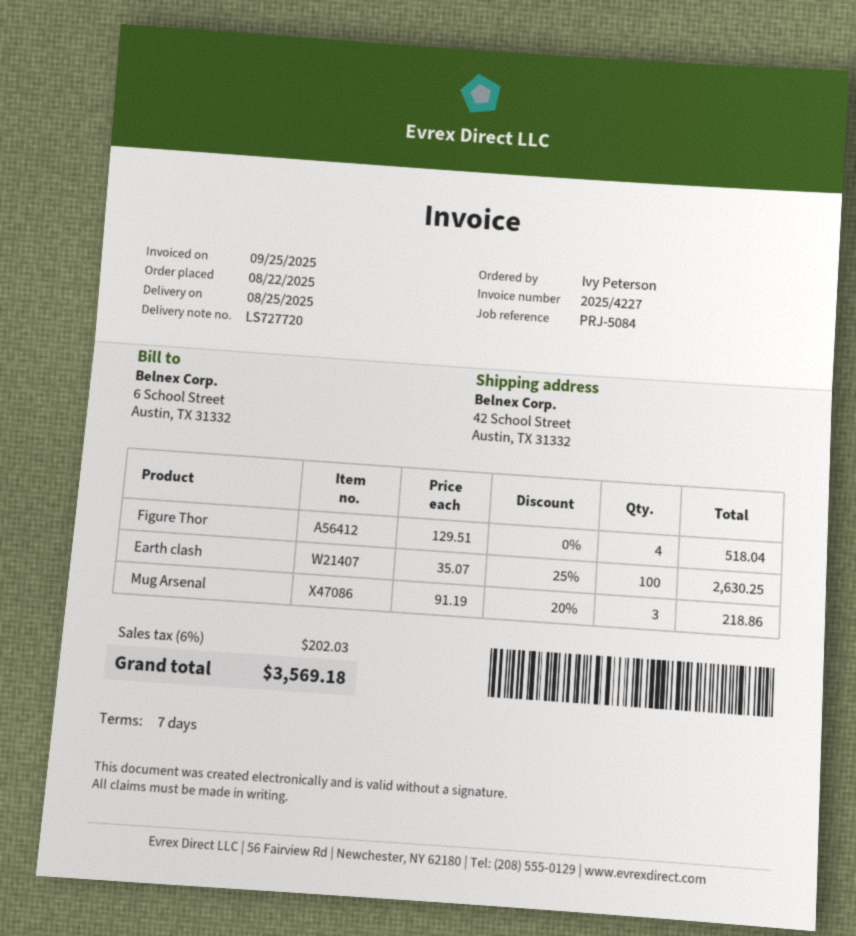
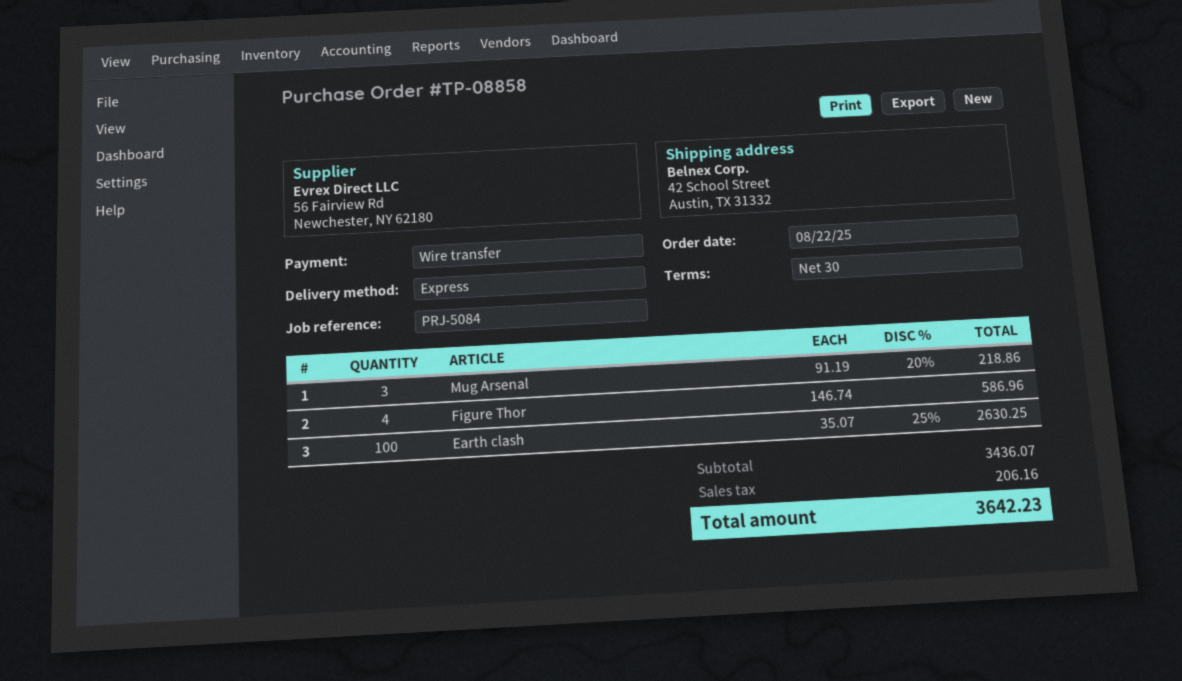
payment terms: 7 days -> 30 days
Figure Thor: 4 x 129.51 = 518.04 -> 4 x 146.74 = 586.96
tax: 202.03 -> 206.16
total: 3569.18 -> 3642.23

